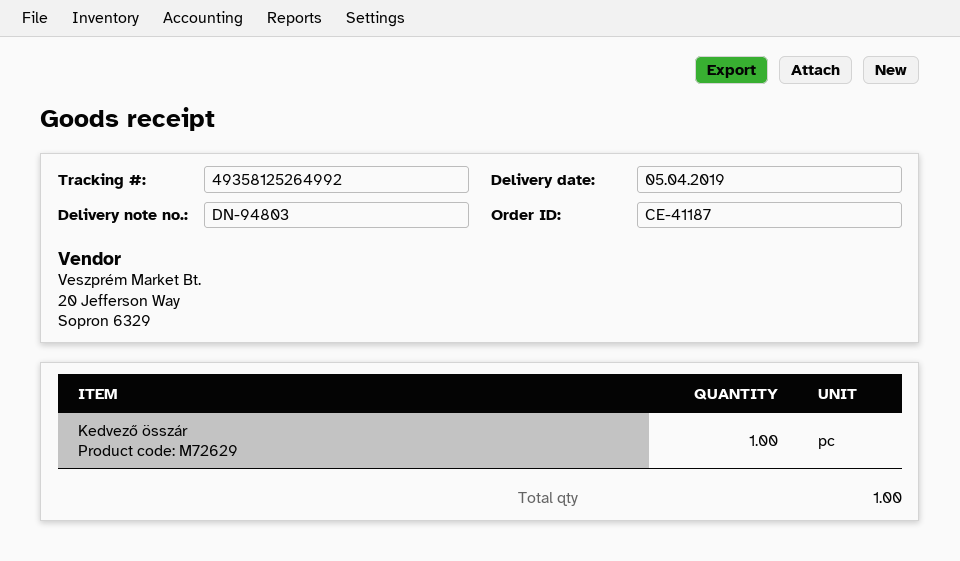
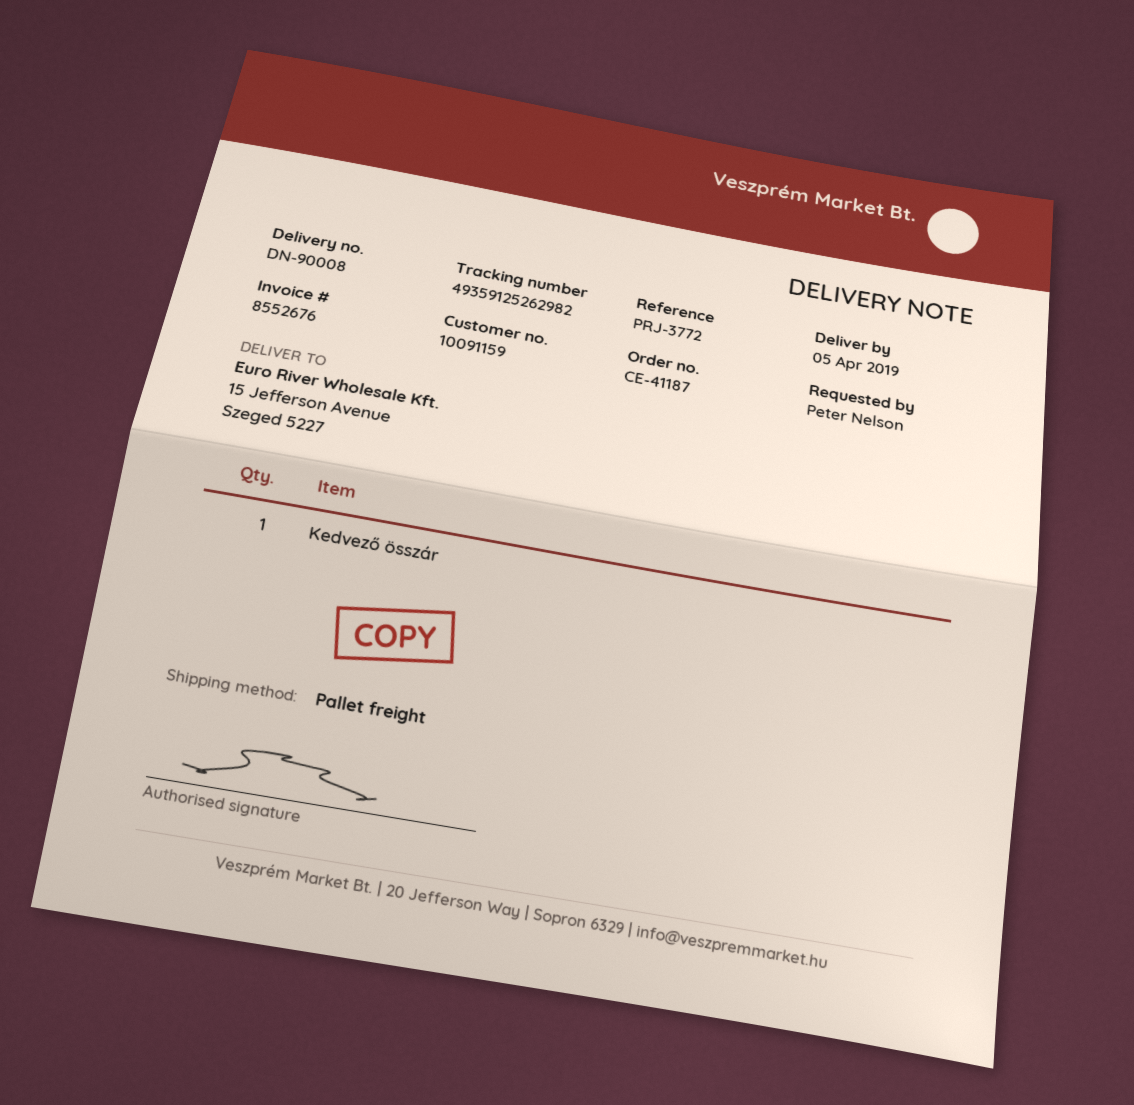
delivery note number: DN-94803 -> DN-90008
tracking number: 49358125264992 -> 49359125262982

